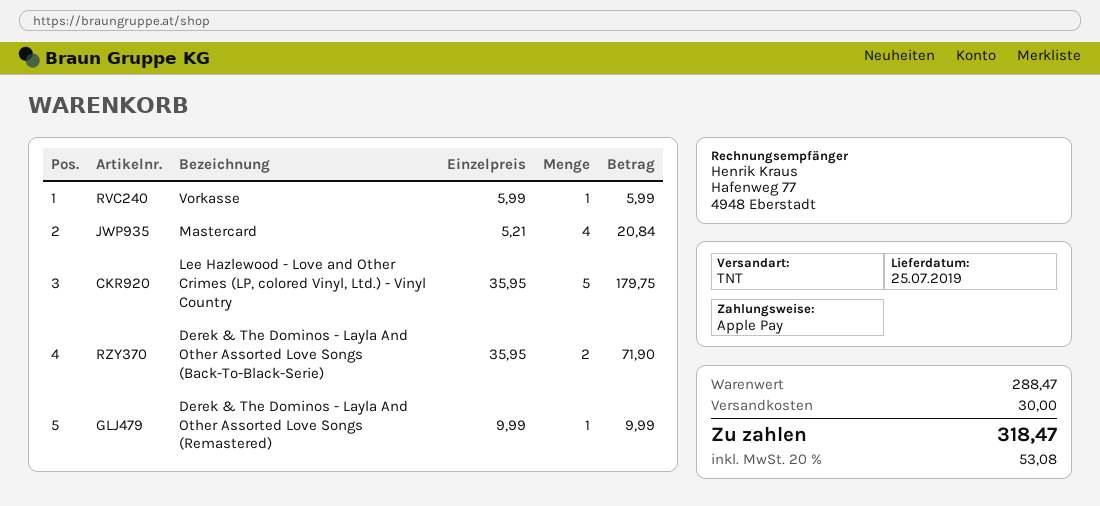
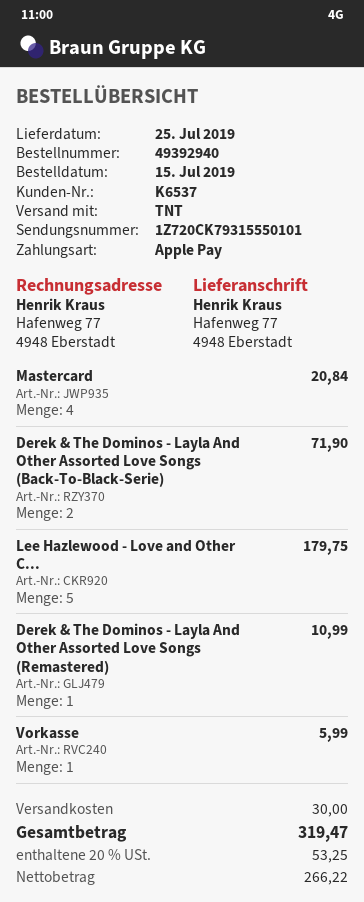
Derek & The Dominos - Layla And Other Assorted Love Songs (Remastered): 1 for 9.99 -> 1 for 10.99
tax: 20% = 53.08 -> 20% = 53.25
total: 318.47 -> 319.47

